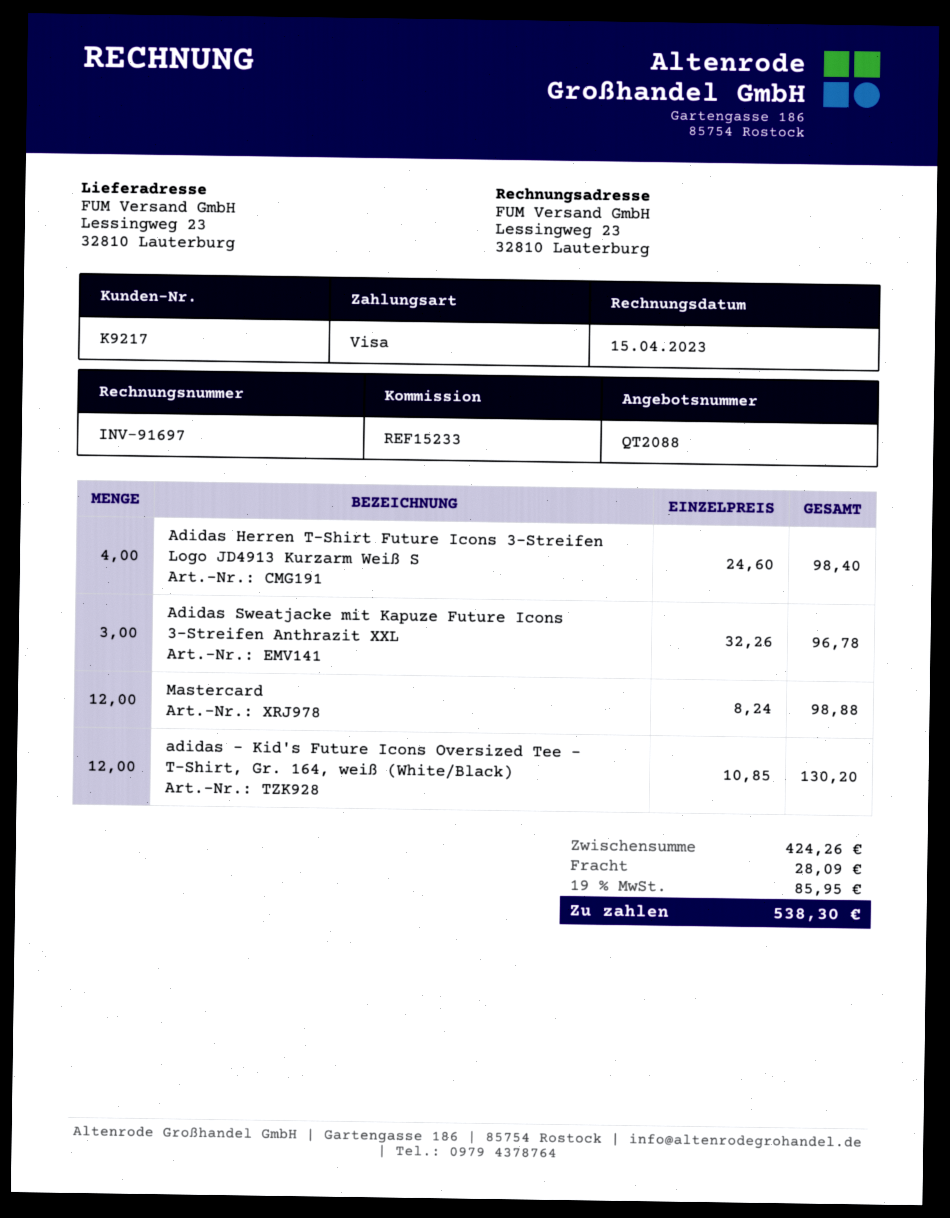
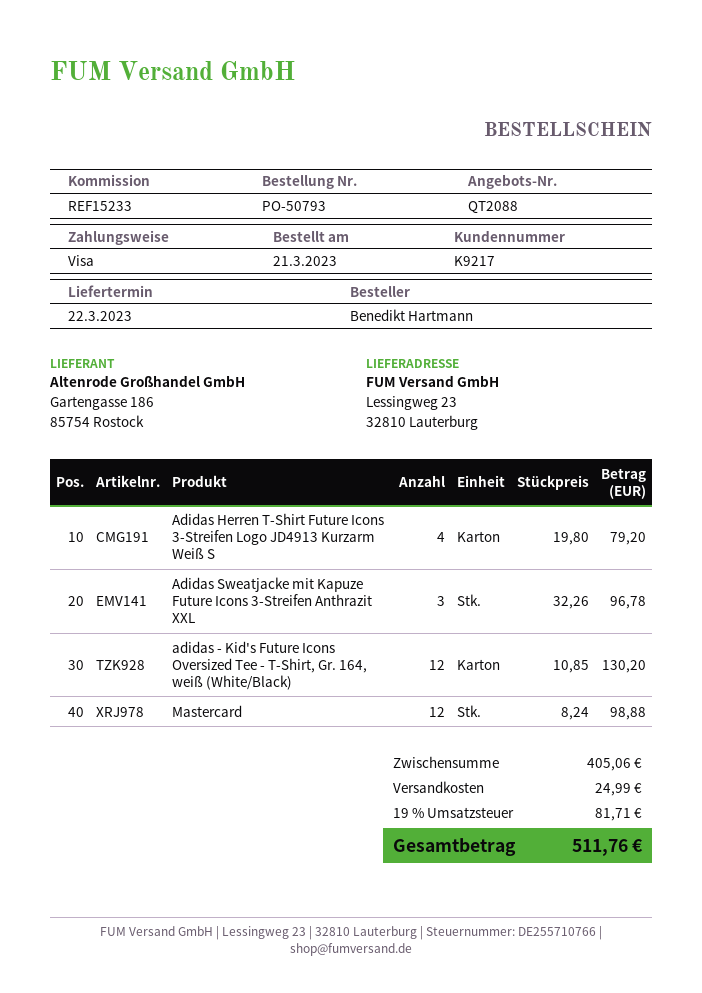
Adidas Herren T-Shirt Future Icons 3‑Streifen Logo JD4913 Kurzarm Weiß S: 4 x 24.60 = 98.40 -> 4 x 19.80 = 79.20
subtotal: 424.26 -> 405.06
shipping: 28.09 -> 24.99
tax: 19% = 85.95 -> 19% = 81.71
total: 538.30 -> 511.76

